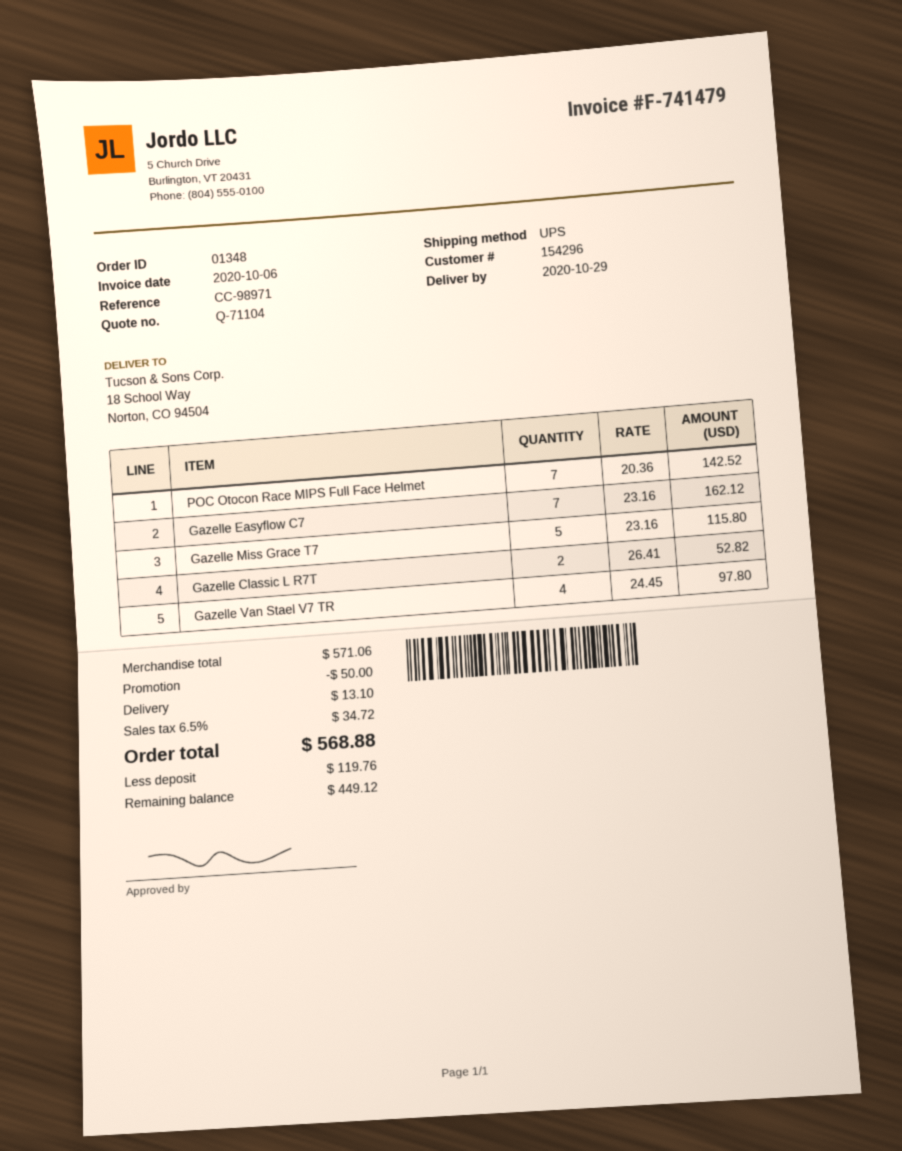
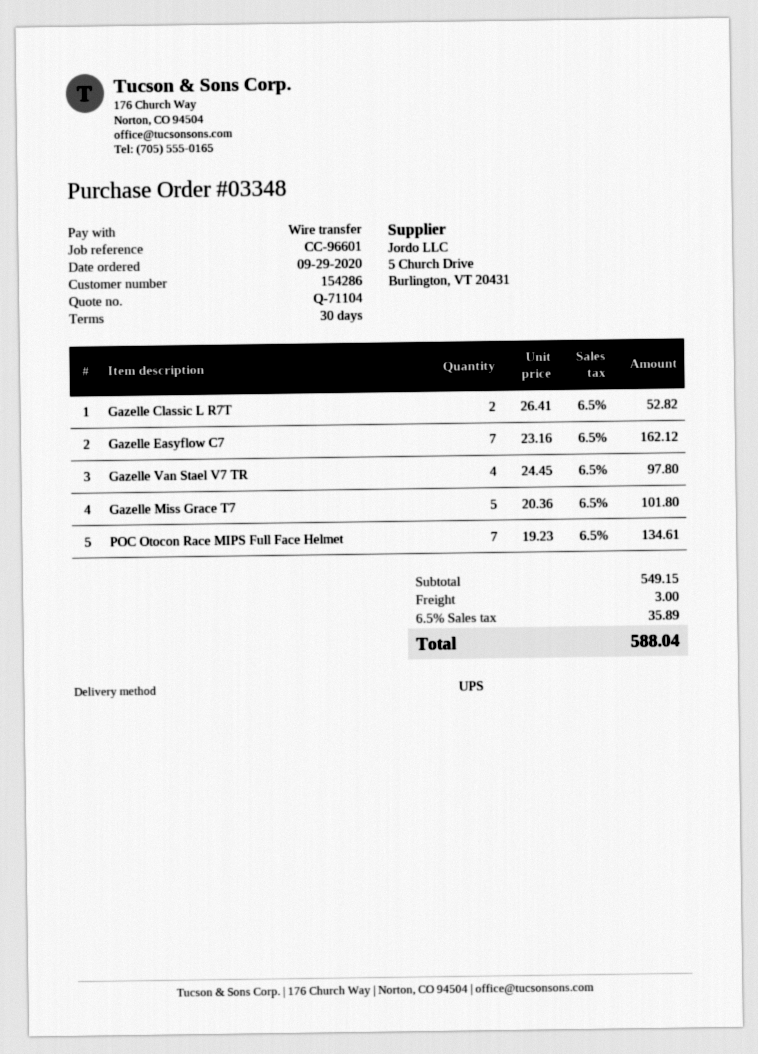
order number: 01348 -> 03348
customer number: 154296 -> 154286
reference: CC-98971 -> CC-96601
POC Otocon Race MIPS Full Face Helmet: 7 x 20.36 = 142.52 -> 7 x 19.23 = 134.61
Gazelle Miss Grace T7: 5 x 23.16 = 115.80 -> 5 x 20.36 = 101.80
subtotal: 571.06 -> 549.15
discount: 50.00 -> none
shipping: 13.10 -> 3.00
tax: 6.5% = 34.72 -> 6.5% = 35.89
total: 568.88 -> 588.04

